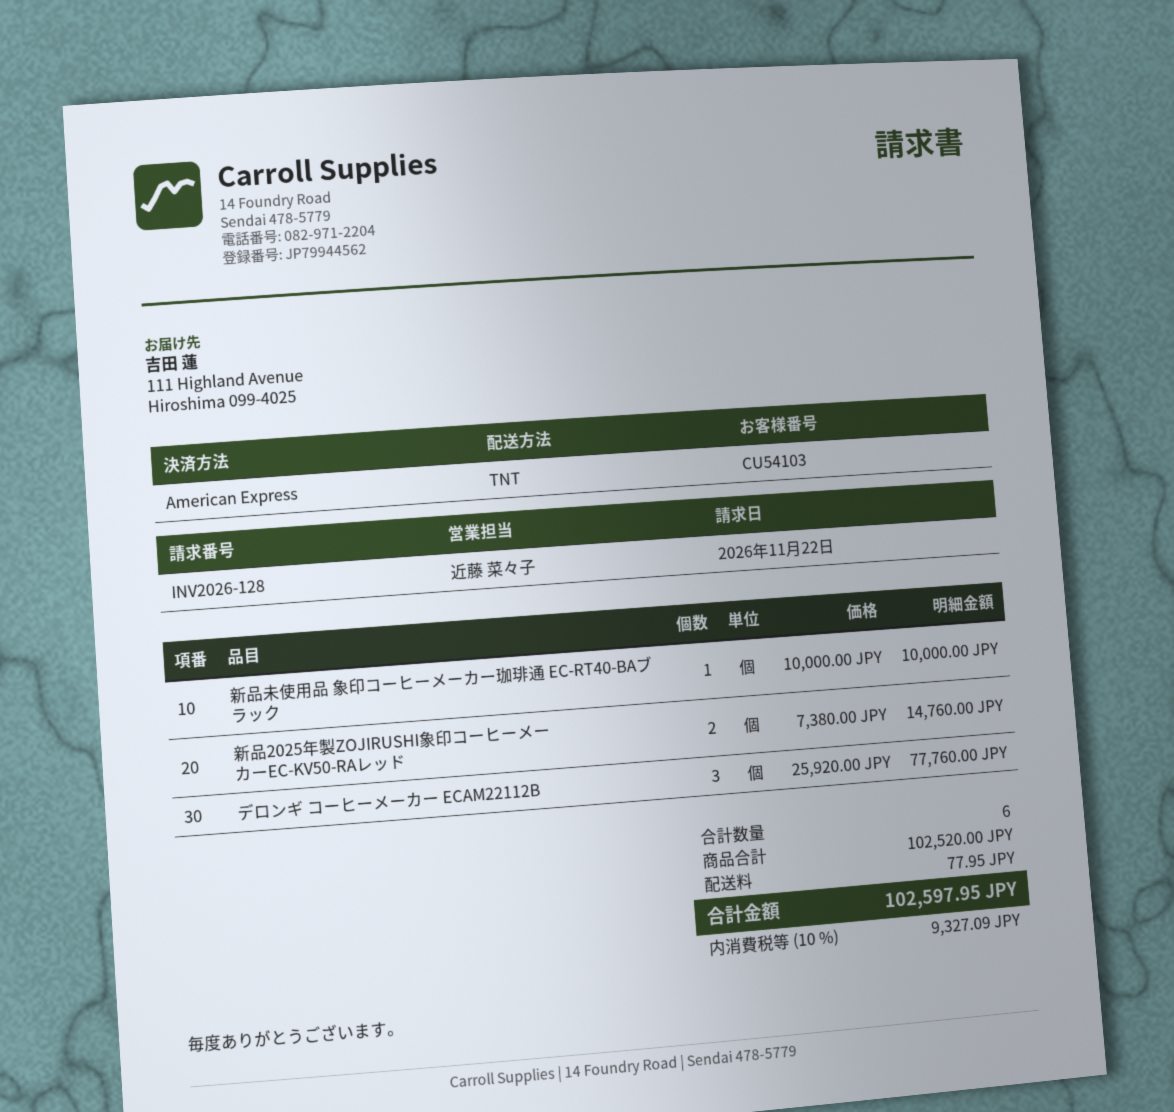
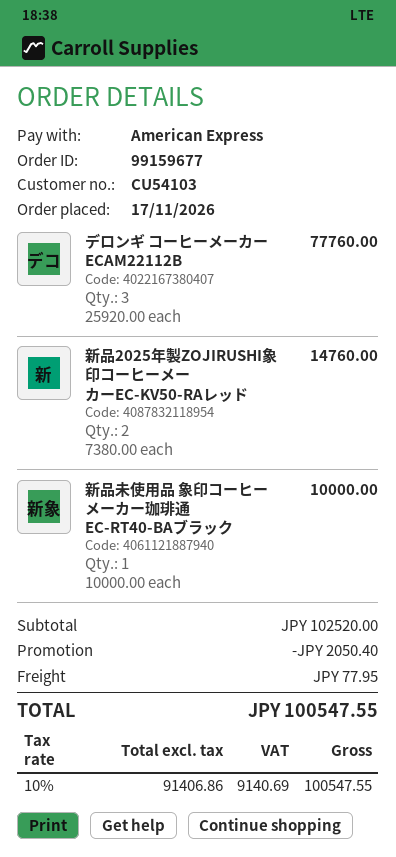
discount: none -> 2050.40
tax: 10% = 9327.09 -> 10% = 9140.69
total: 102597.95 -> 100547.55

